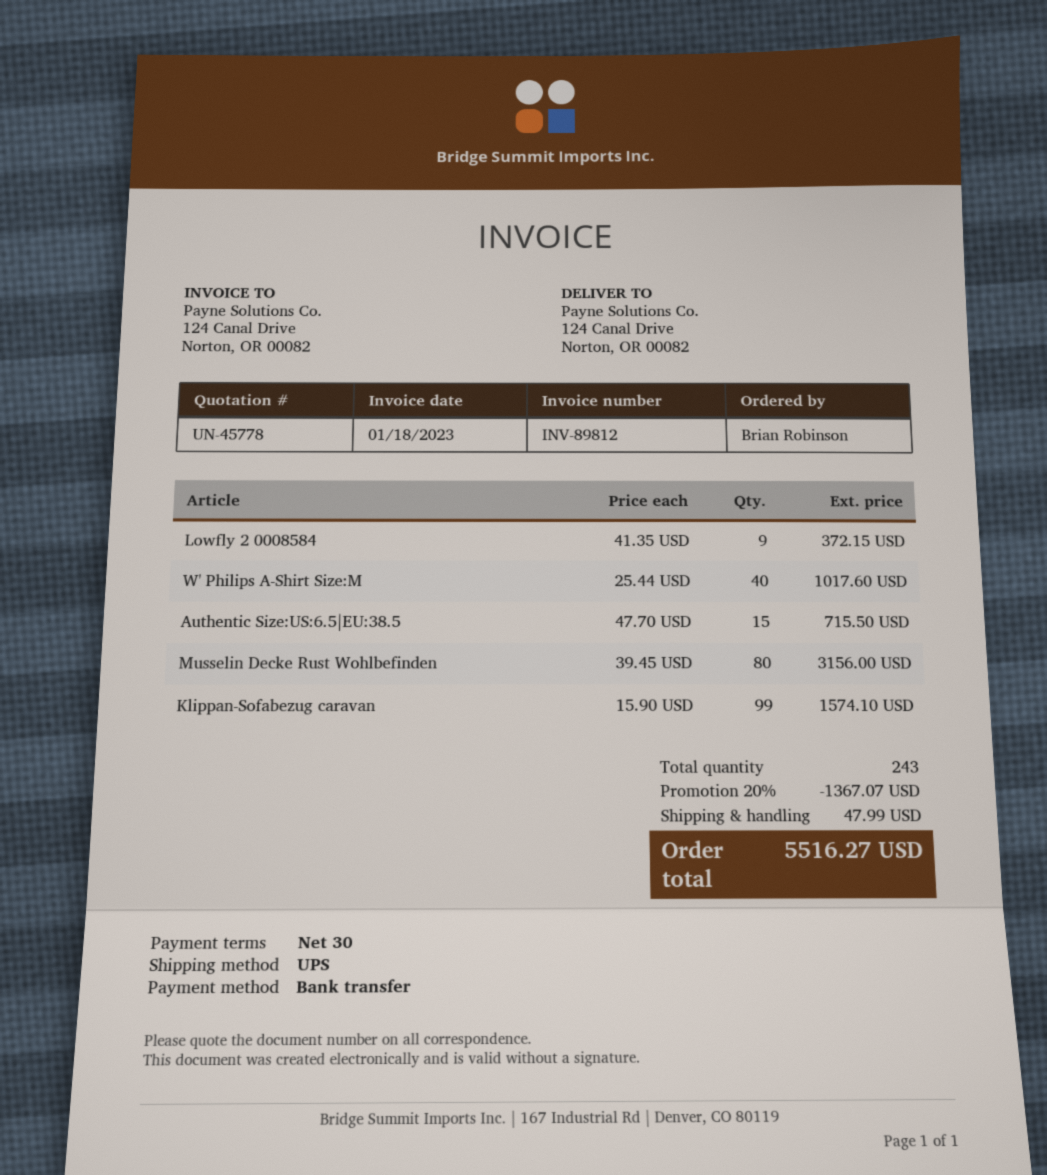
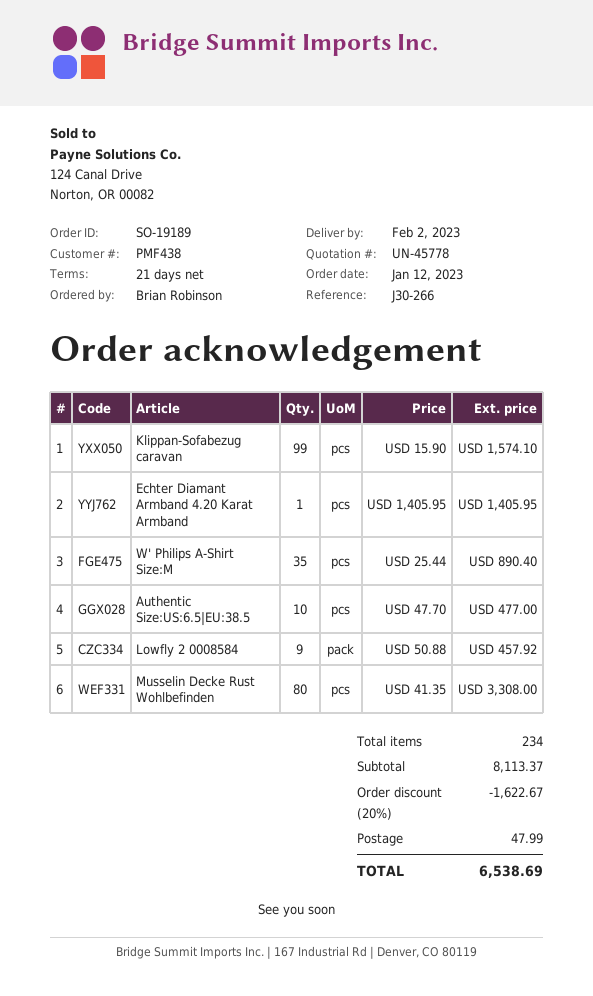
payment terms: 30 days -> 21 days
Lowfly 2 0008584: 9 x 41.35 = 372.15 -> 9 x 50.88 = 457.92
W' Philips A-Shirt Size:M: 40 x 25.44 = 1017.60 -> 35 x 25.44 = 890.40
Authentic Size:US:6.5|EU:38.5: 15 x 47.70 = 715.50 -> 10 x 47.70 = 477.00
Musselin Decke Rust Wohlbefinden: 80 x 39.45 = 3156.00 -> 80 x 41.35 = 3308.00
Echter Diamant Armband 4.20 Karat Armband: none -> 1 x 1405.95 = 1405.95
total quantity: 243 -> 234
discount: 20% = 1367.07 -> 20% = 1622.67
total: 5516.27 -> 6538.69

